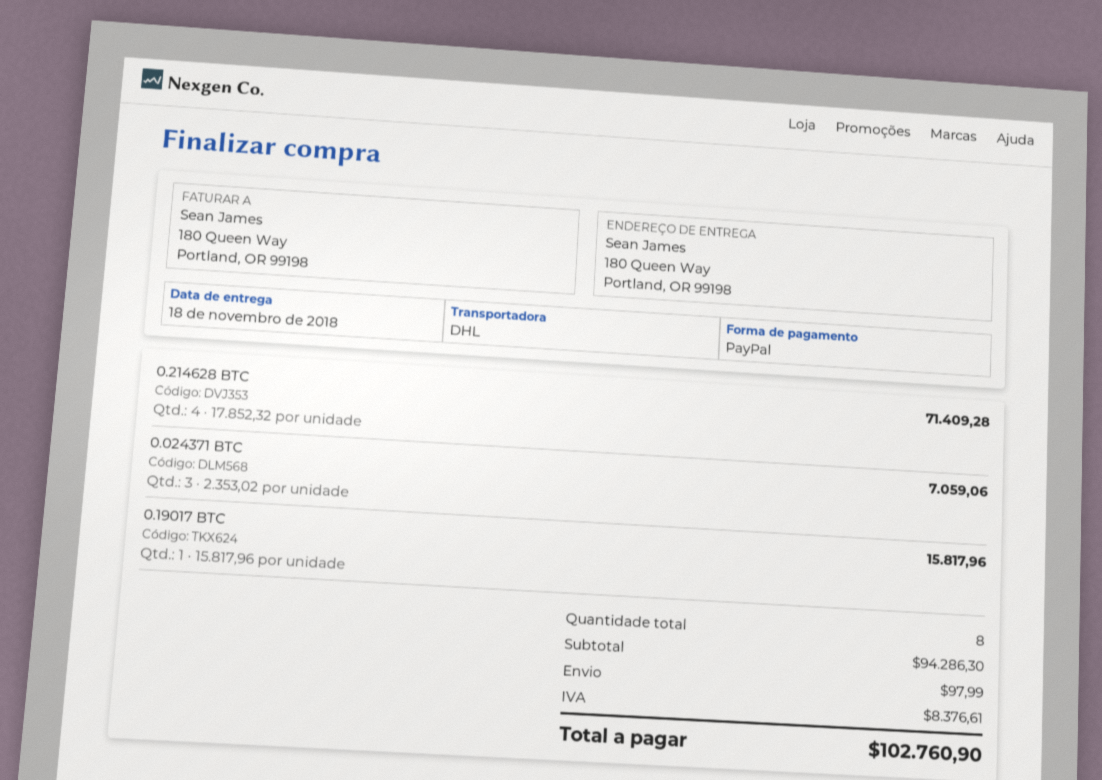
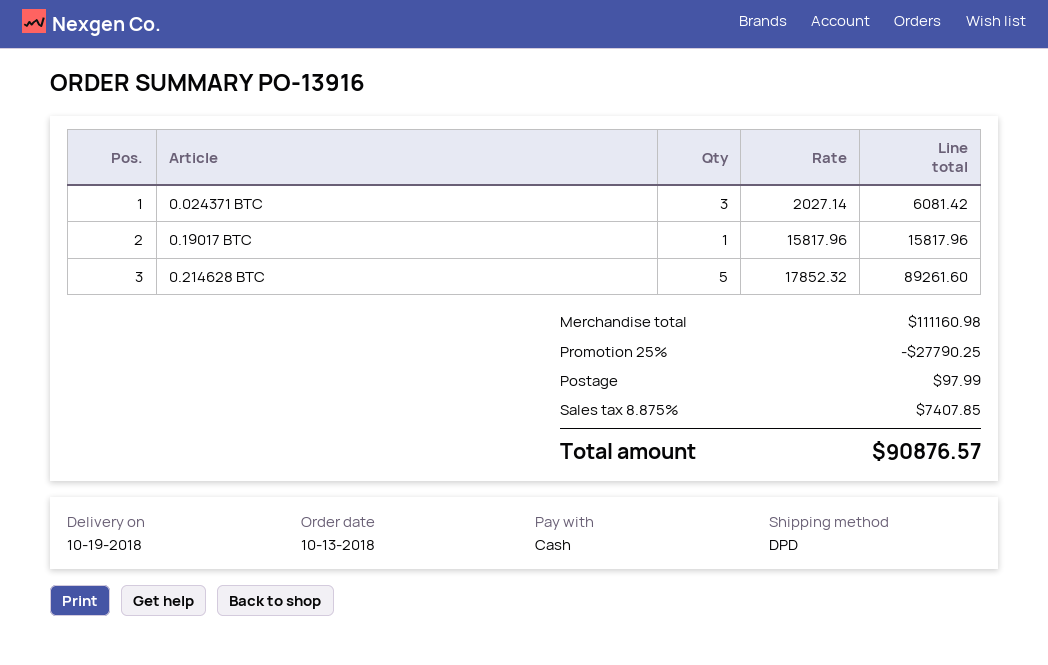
delivery date: 2018-11-18 -> 2018-10-19
payment method: PayPal -> cash
shipping method: DHL -> DPD
0.214628 BTC: 4 x 17852.32 = 71409.28 -> 5 x 17852.32 = 89261.60
0.024371 BTC: 3 x 2353.02 = 7059.06 -> 3 x 2027.14 = 6081.42
subtotal: 94286.30 -> 111160.98
discount: none -> 25% = 27790.25
tax: 8376.61 -> 7407.85
total: 102760.90 -> 90876.57

